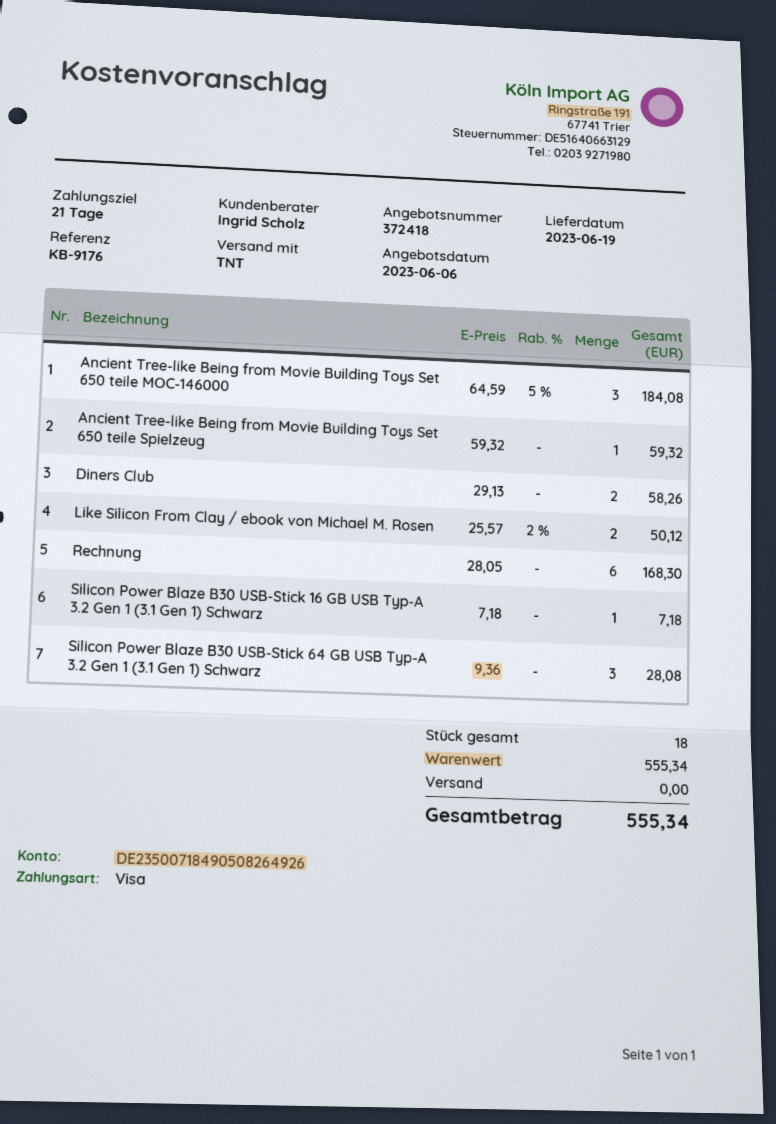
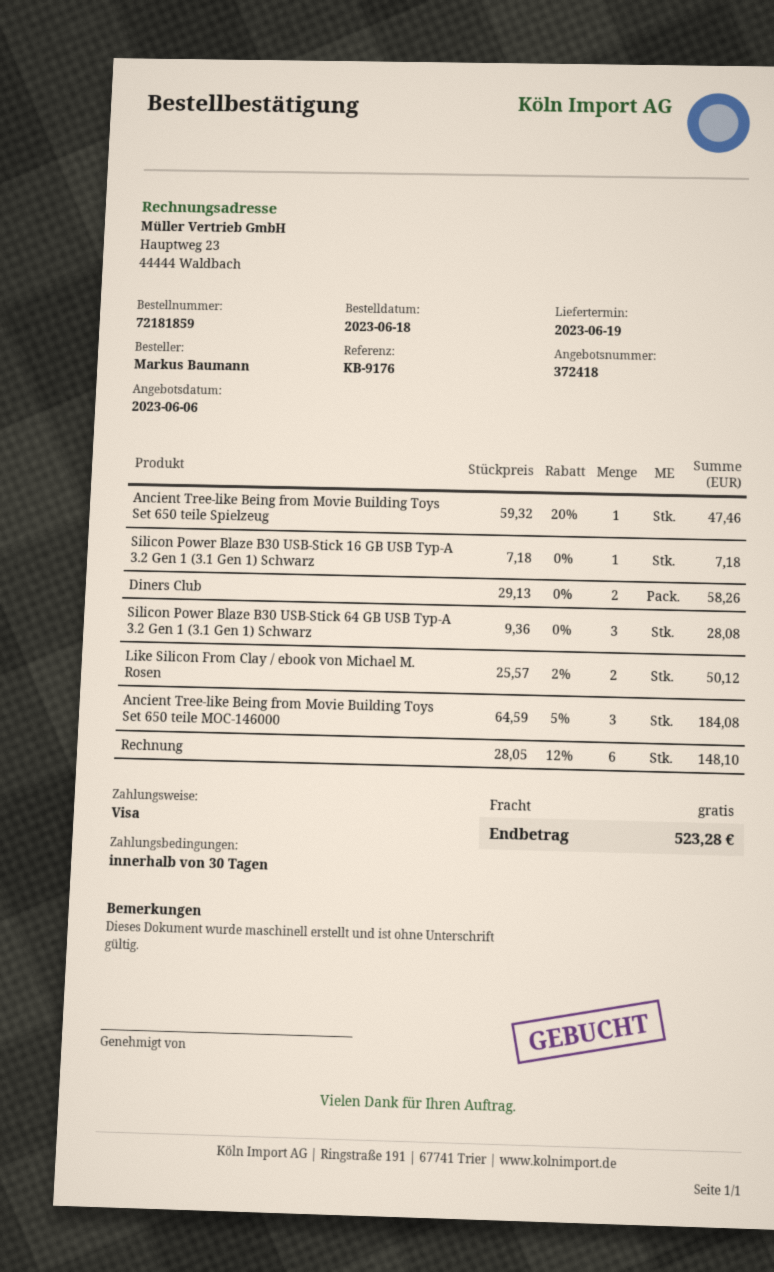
payment terms: 21 days -> 30 days
Ancient Tree-like Being from Movie Building Toys Set 650 teile Spielzeug: 1 x 59.32 = 59.32 -> 1 x 59.32 - 20% = 47.46
Rechnung: 6 x 28.05 = 168.30 -> 6 x 28.05 - 12% = 148.10
total: 555.34 -> 523.28

